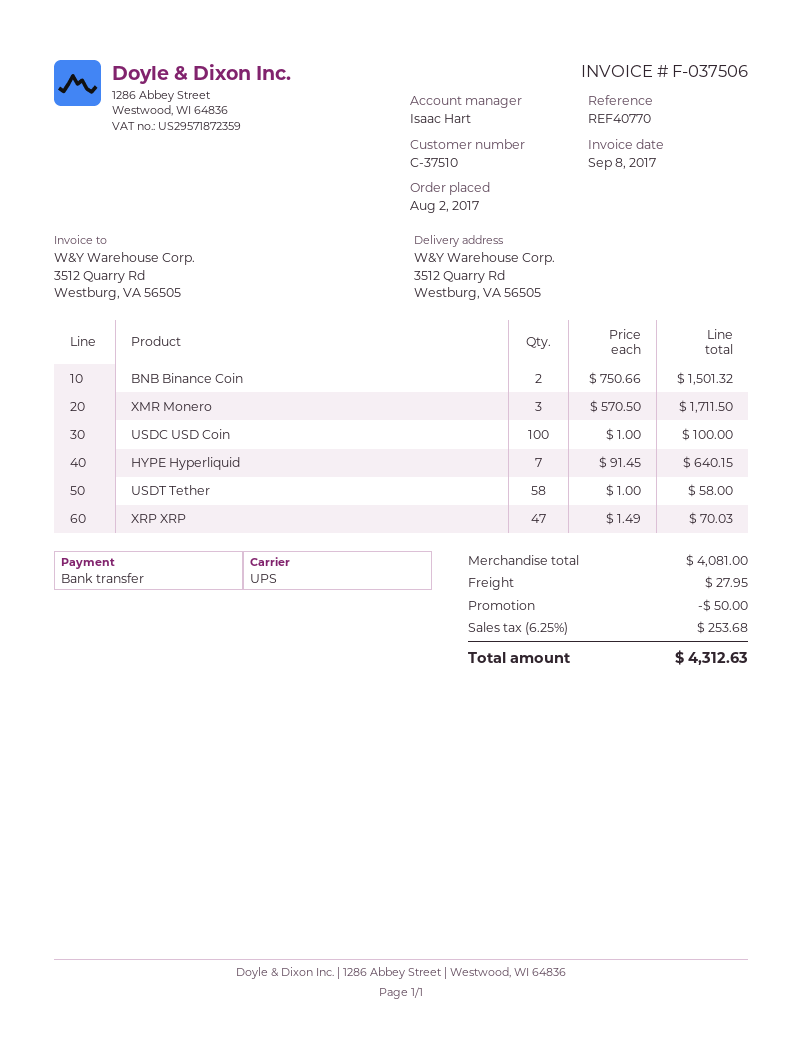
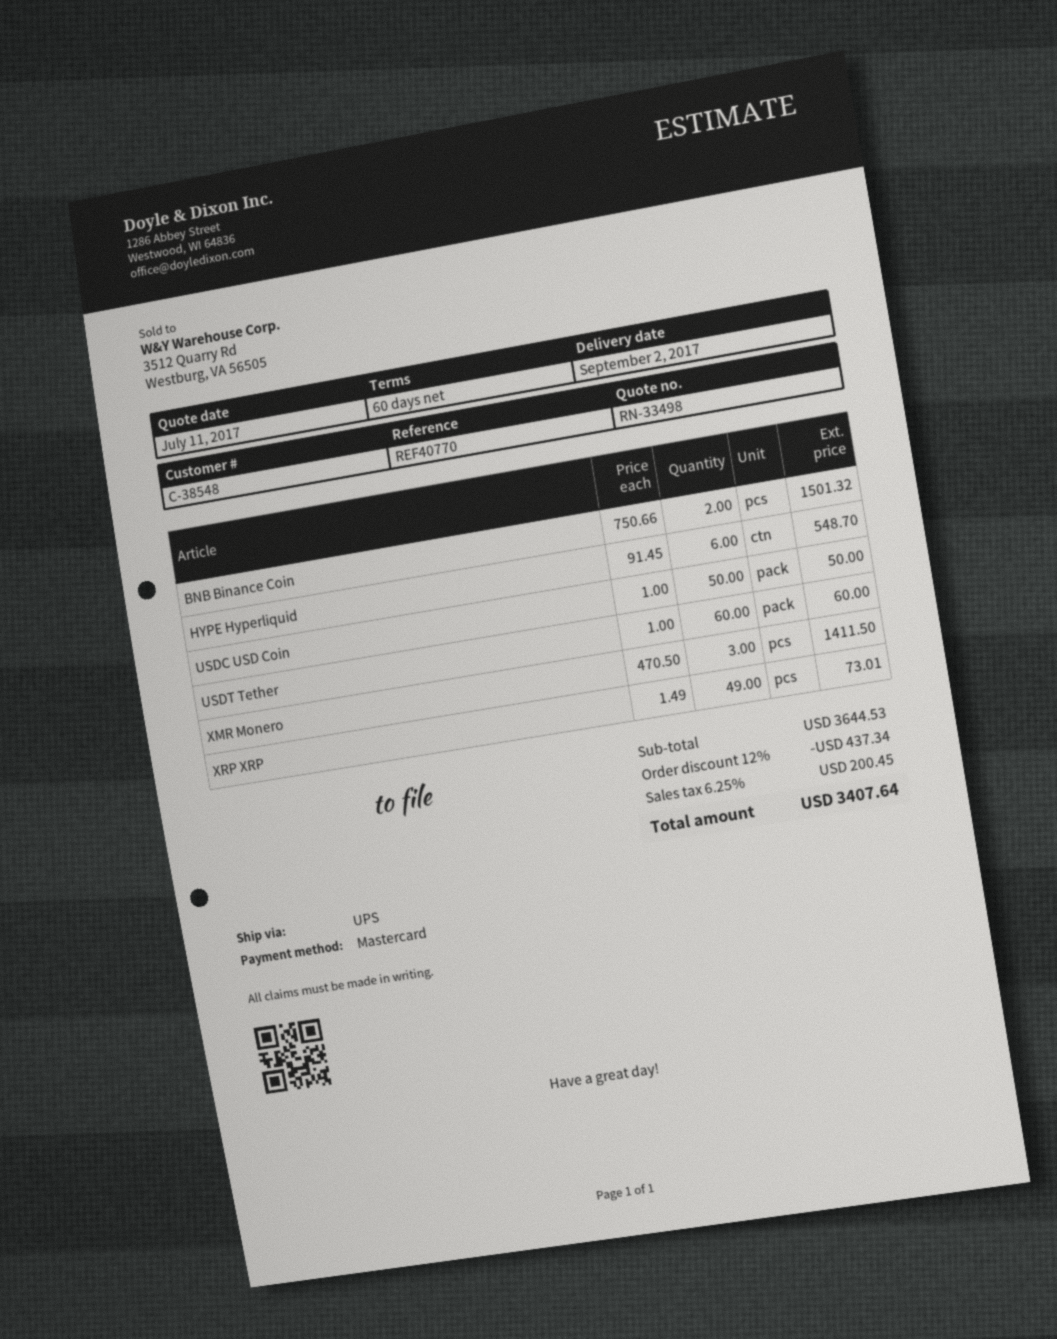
customer number: C-37510 -> C-38548
payment method: bank transfer -> Mastercard
XMR Monero: 3 x 570.50 = 1711.50 -> 3 x 470.50 = 1411.50
USDC USD Coin: 100 x 1.00 = 100.00 -> 50 x 1.00 = 50.00
HYPE Hyperliquid: 7 x 91.45 = 640.15 -> 6 x 91.45 = 548.70
USDT Tether: 58 x 1.00 = 58.00 -> 60 x 1.00 = 60.00
XRP XRP: 47 x 1.49 = 70.03 -> 49 x 1.49 = 73.01
subtotal: 4081.00 -> 3644.53
discount: 50.00 -> 437.34
shipping: 27.95 -> none
tax: 6.25% = 253.68 -> 6.25% = 200.45
total: 4312.63 -> 3407.64

